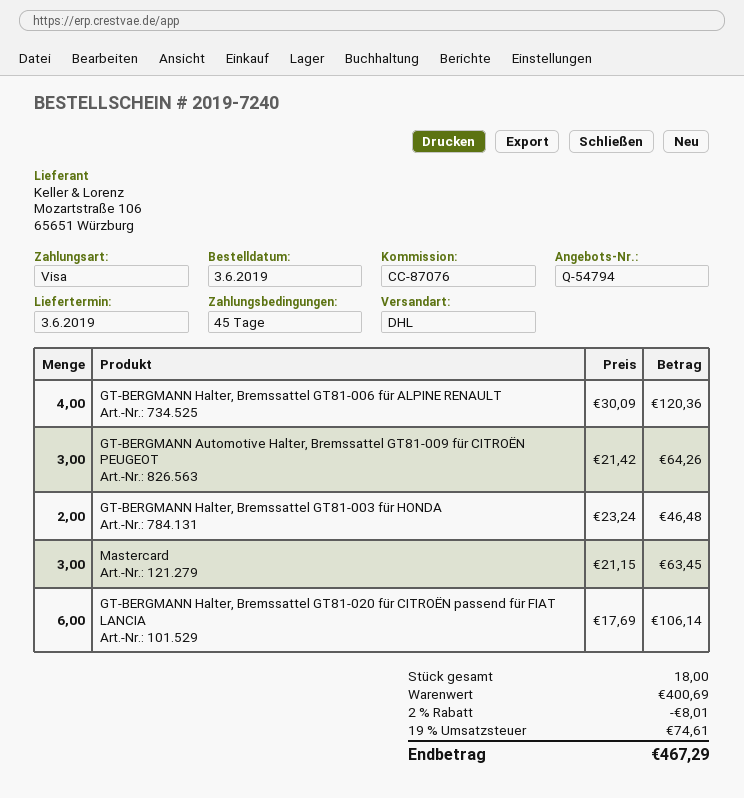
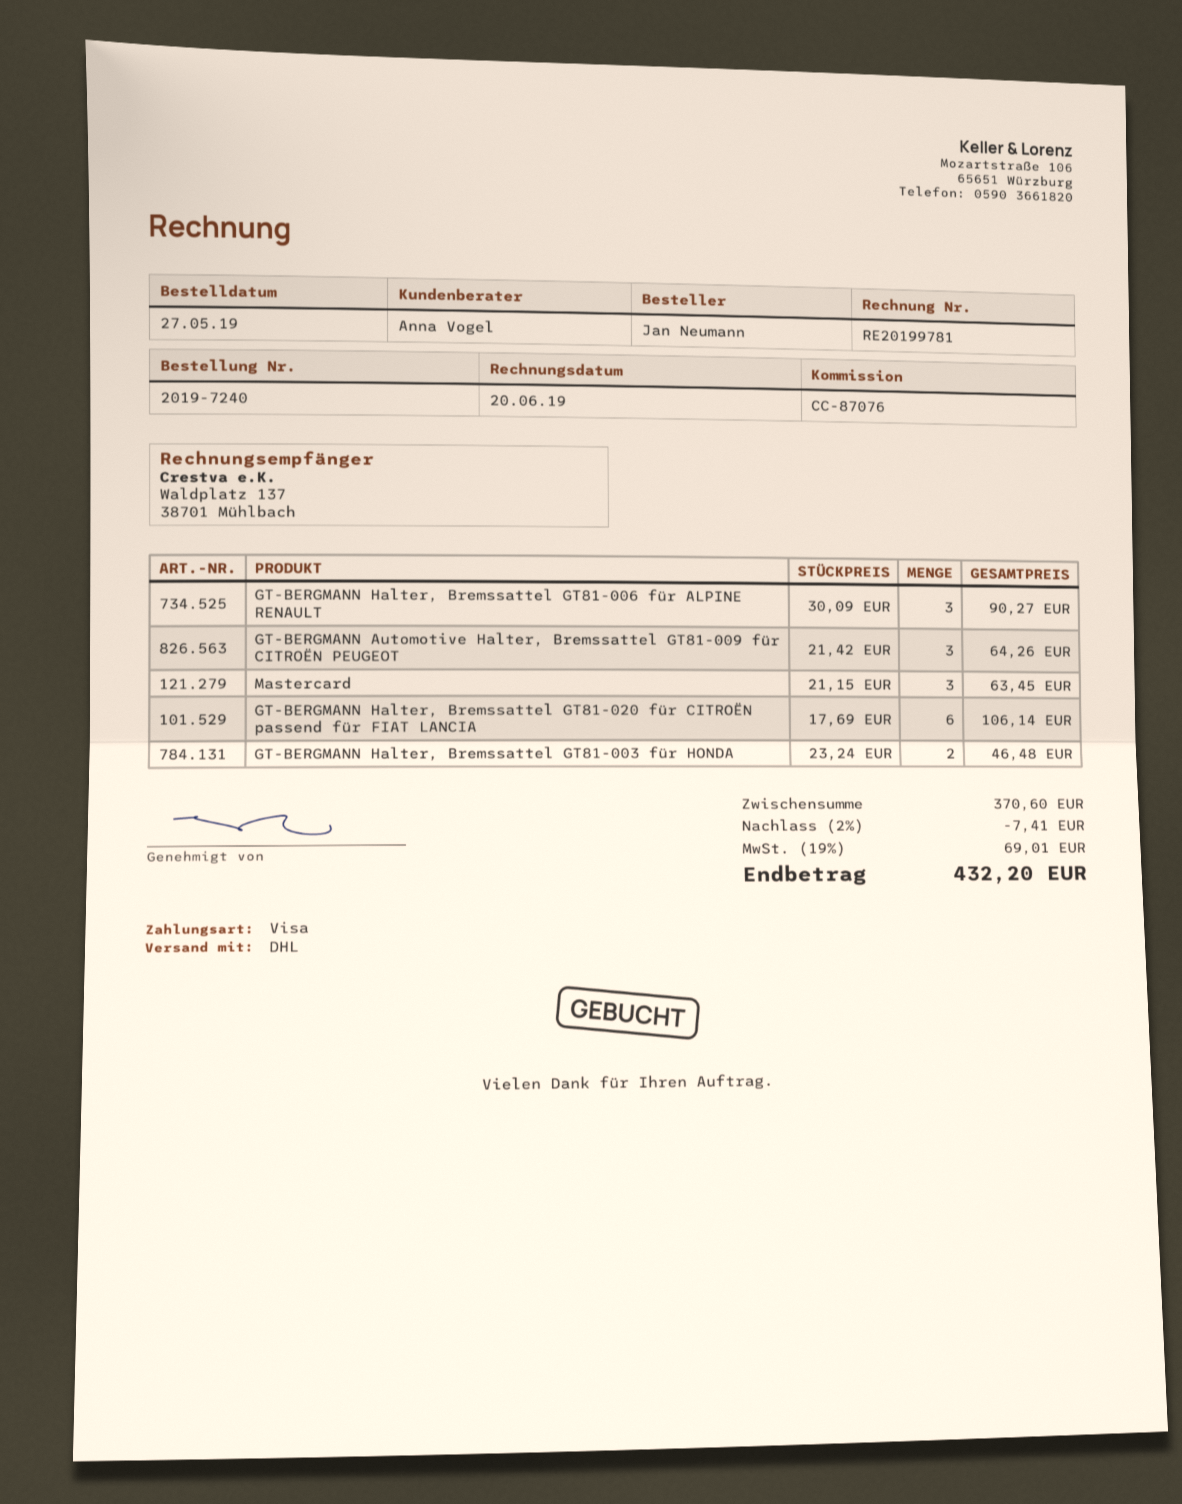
order date: 2019-06-03 -> 2019-05-27
GT-BERGMANN Halter, Bremssattel GT81-006 für ALPINE RENAULT: 4 x 30.09 = 120.36 -> 3 x 30.09 = 90.27
subtotal: 400.69 -> 370.60
discount: 2% = 8.01 -> 2% = 7.41
tax: 19% = 74.61 -> 19% = 69.01
total: 467.29 -> 432.20

